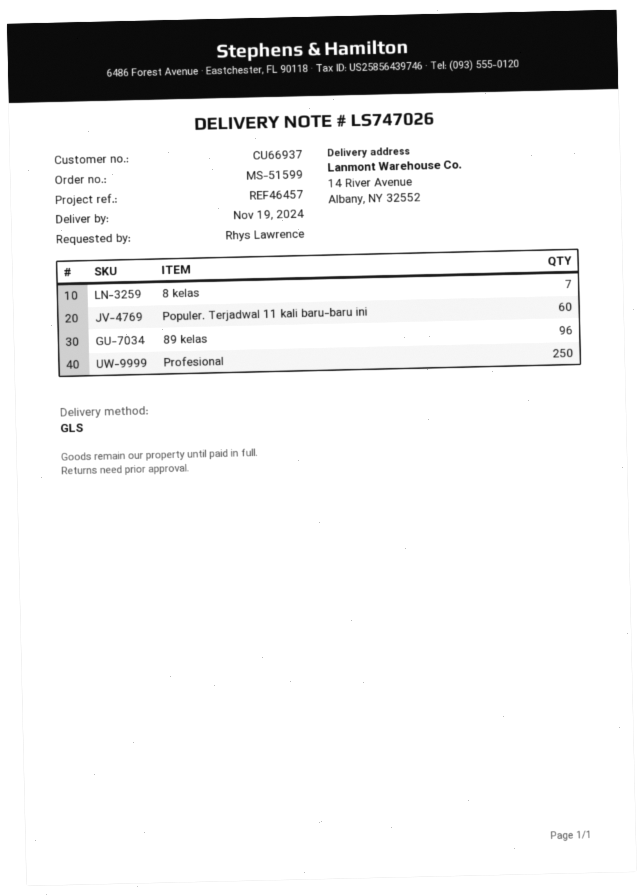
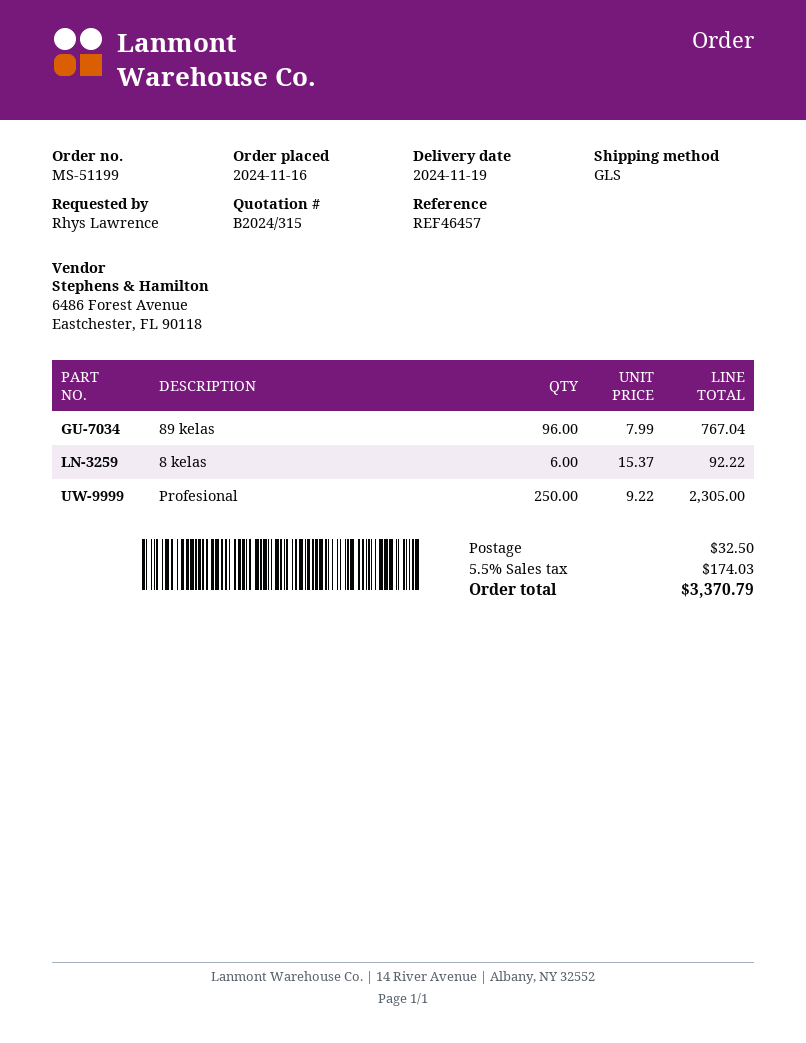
order number: MS-51599 -> MS-51199
8 kelas: 7 -> 6
Populer. Terjadwal 11 kali baru-baru ini: 60 -> none

